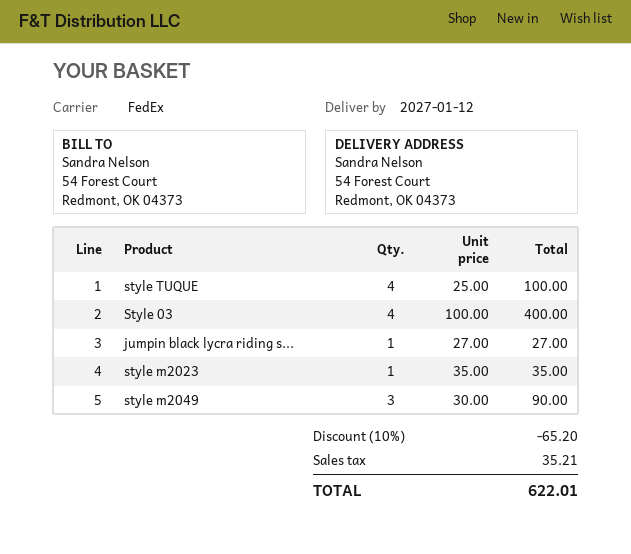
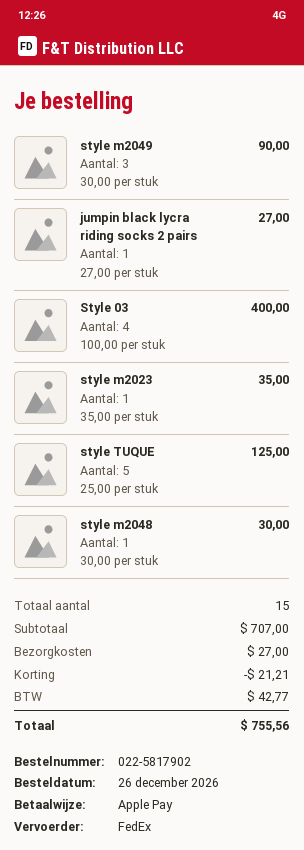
style TUQUE: 4 x 25.00 = 100.00 -> 5 x 25.00 = 125.00
style m2048: none -> 1 x 30.00 = 30.00
discount: 65.20 -> 21.21
shipping: none -> 27.00
tax: 35.21 -> 42.77
total: 622.01 -> 755.56

